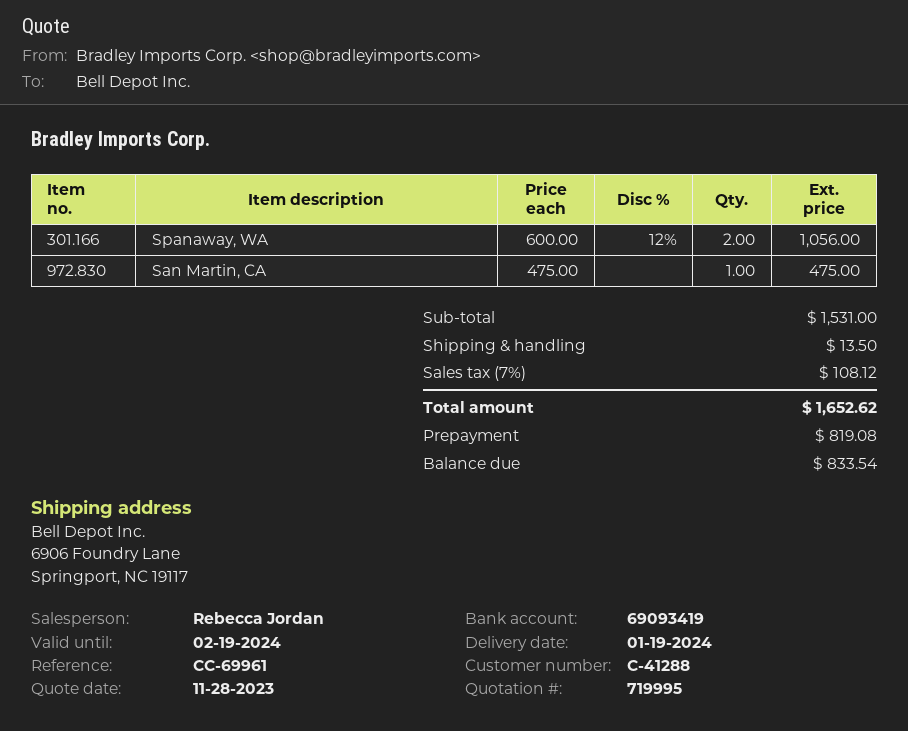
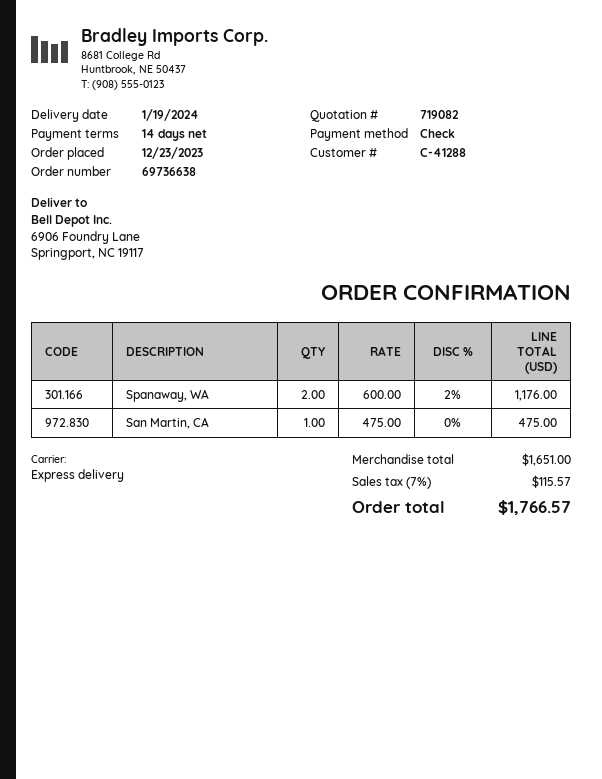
quote number: 719995 -> 719082
Spanaway, WA: 2 x 600.00 - 12% = 1056.00 -> 2 x 600.00 - 2% = 1176.00
subtotal: 1531.00 -> 1651.00
shipping: 13.50 -> none
tax: 7% = 108.12 -> 7% = 115.57
total: 1652.62 -> 1766.57

